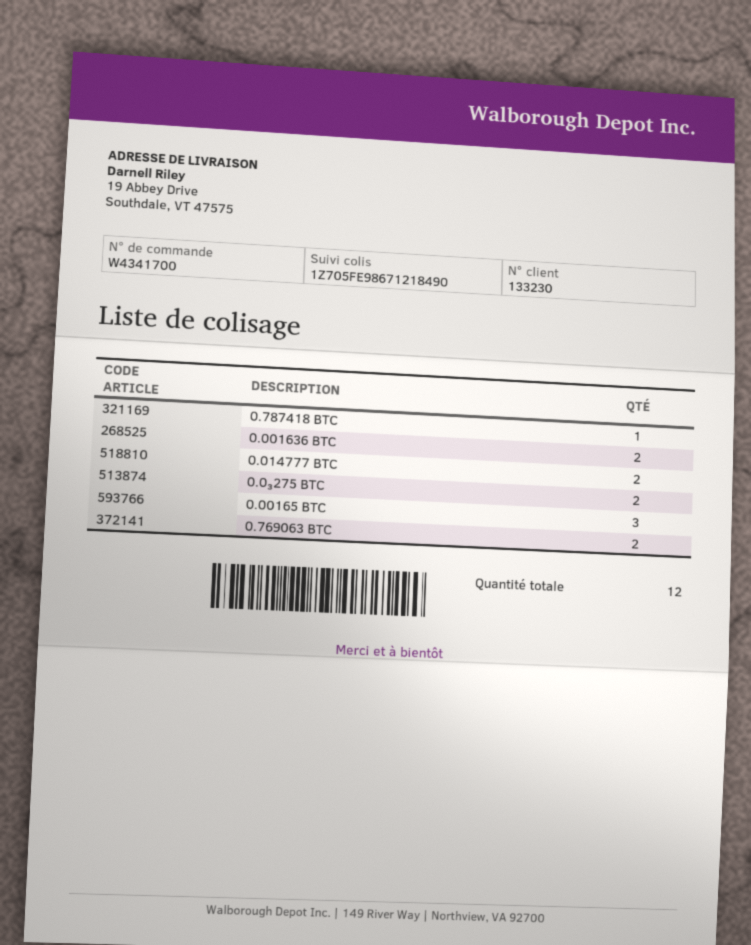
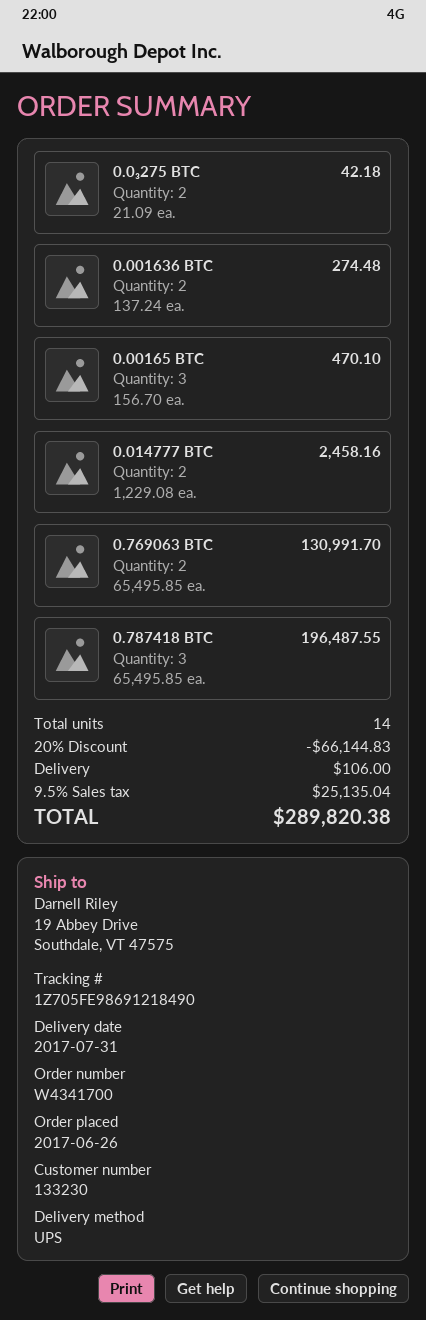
tracking number: 1Z705FE98671218490 -> 1Z705FE98691218490
0.787418 BTC: 1 -> 3
total quantity: 12 -> 14

